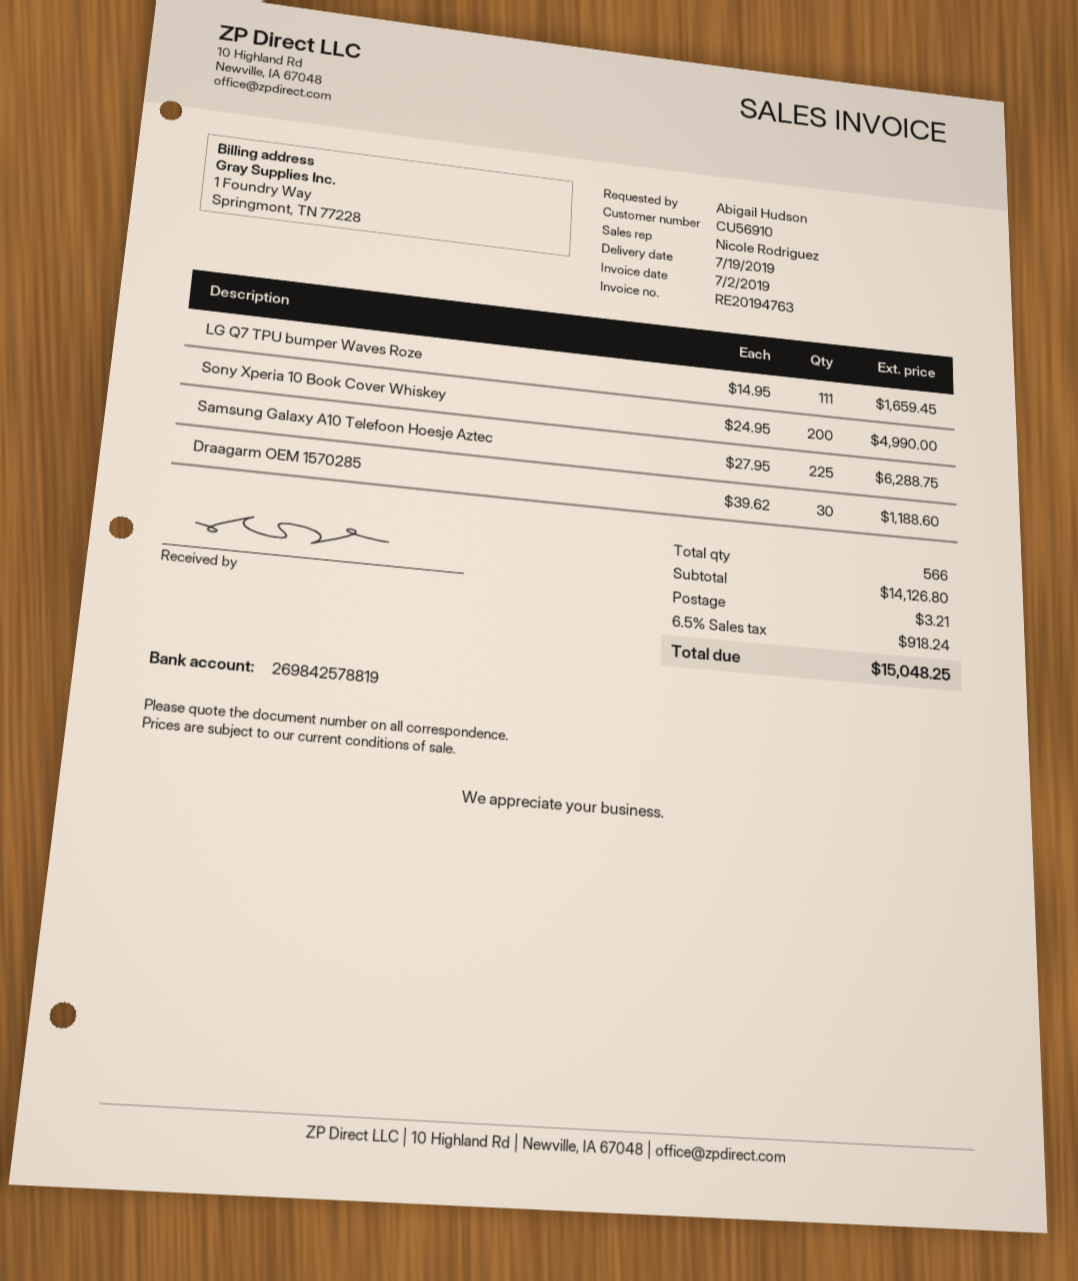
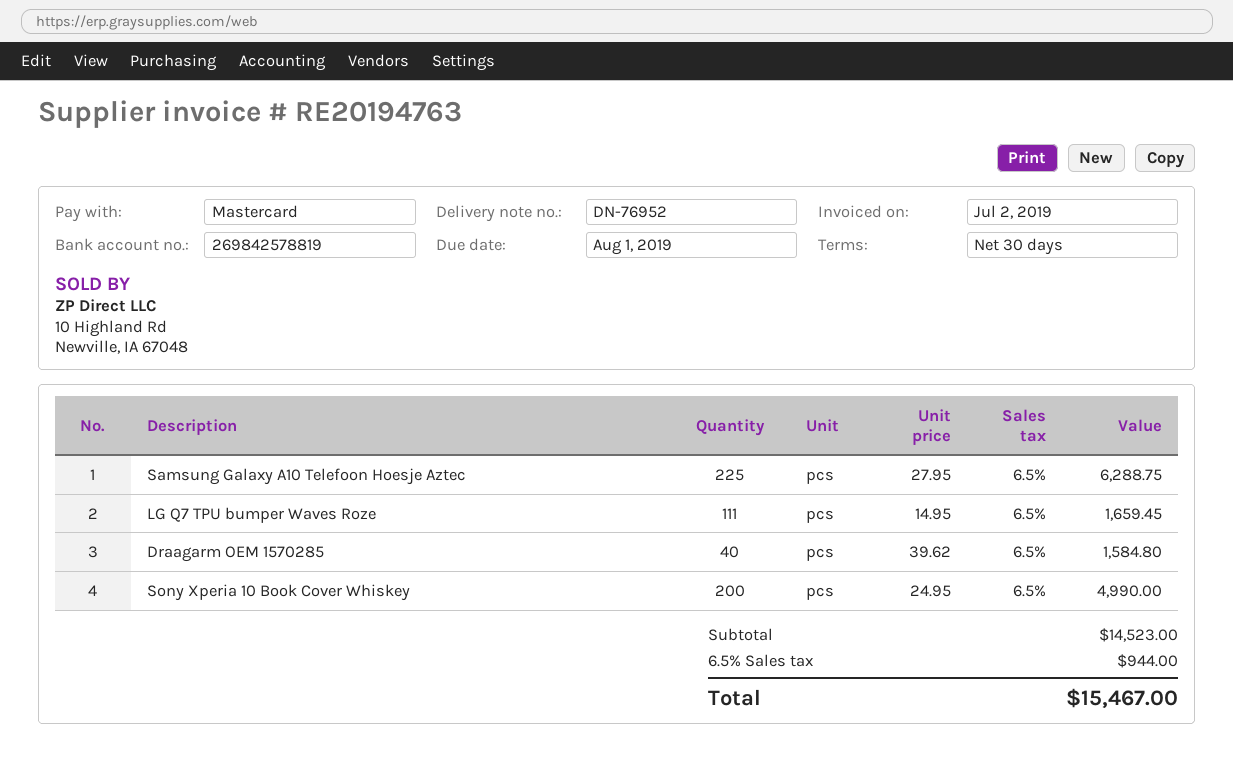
Draagarm OEM 1570285: 30 x 39.62 = 1188.60 -> 40 x 39.62 = 1584.80
subtotal: 14126.80 -> 14523.00
shipping: 3.21 -> none
tax: 6.5% = 918.24 -> 6.5% = 944.00
total: 15048.25 -> 15467.00

